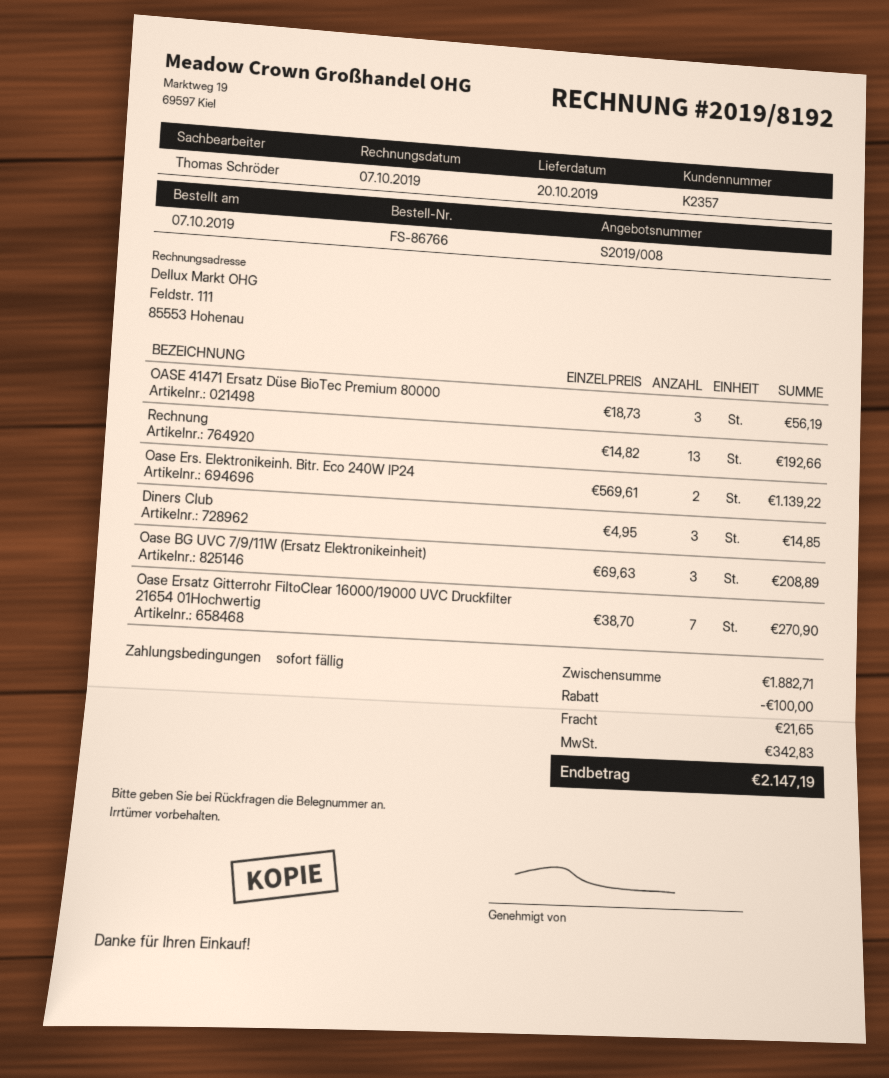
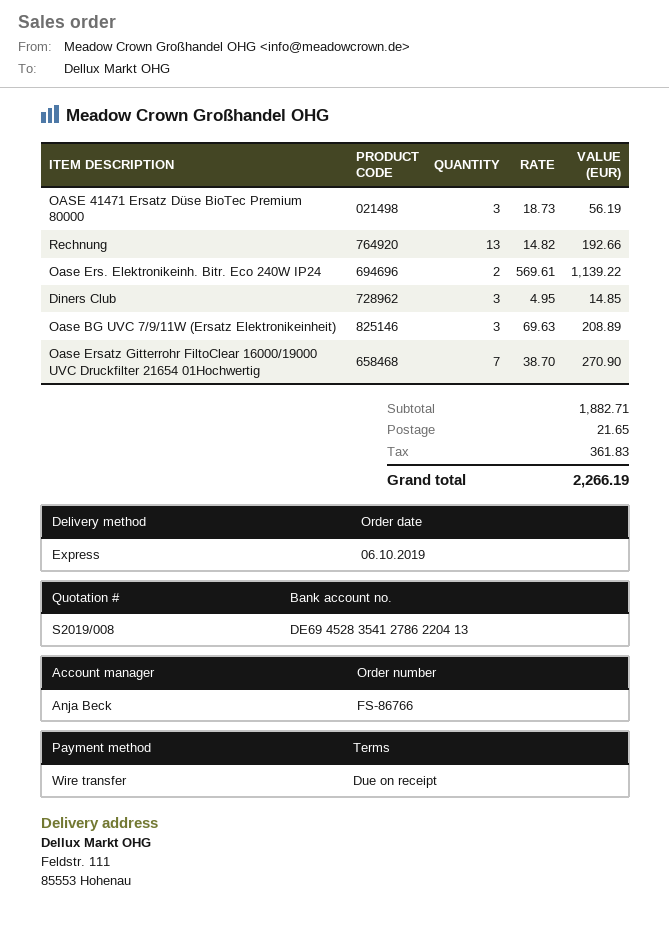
order date: 2019-10-07 -> 2019-10-06
sales rep: Thomas Schröder -> Anja Beck
discount: 100.00 -> none
tax: 342.83 -> 361.83
total: 2147.19 -> 2266.19

